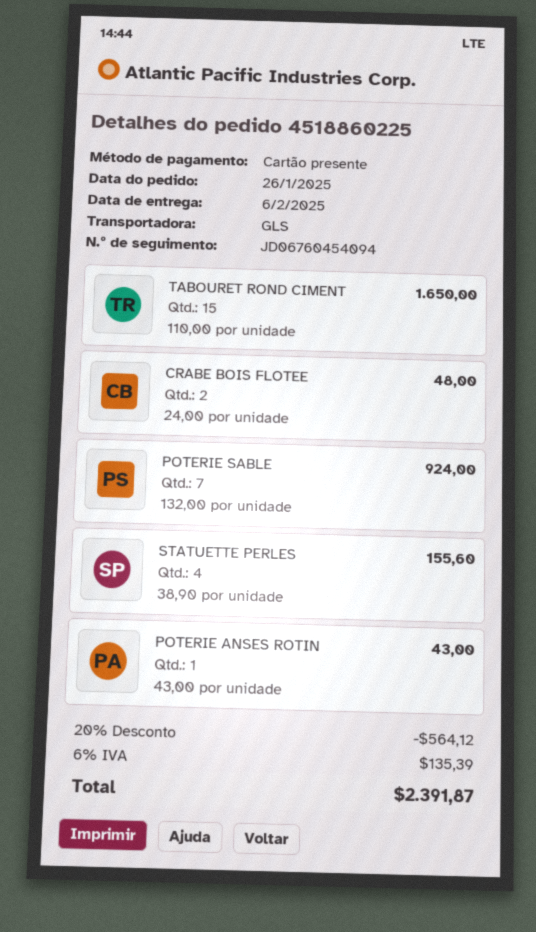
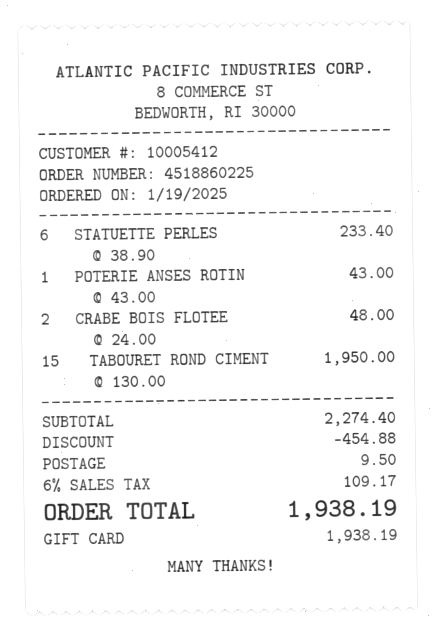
order date: 2025-01-26 -> 2025-01-19
TABOURET ROND CIMENT: 15 x 110.00 = 1650.00 -> 15 x 130.00 = 1950.00
POTERIE SABLE: 7 x 132.00 = 924.00 -> none
STATUETTE PERLES: 4 x 38.90 = 155.60 -> 6 x 38.90 = 233.40
discount: 564.12 -> 454.88
shipping: none -> 9.50
tax: 6% = 135.39 -> 6% = 109.17
total: 2391.87 -> 1938.19

